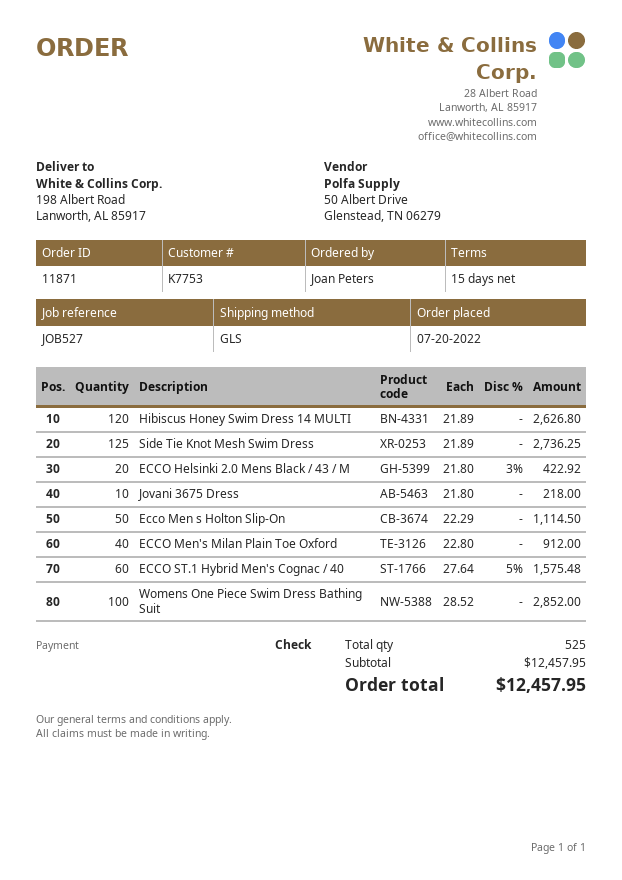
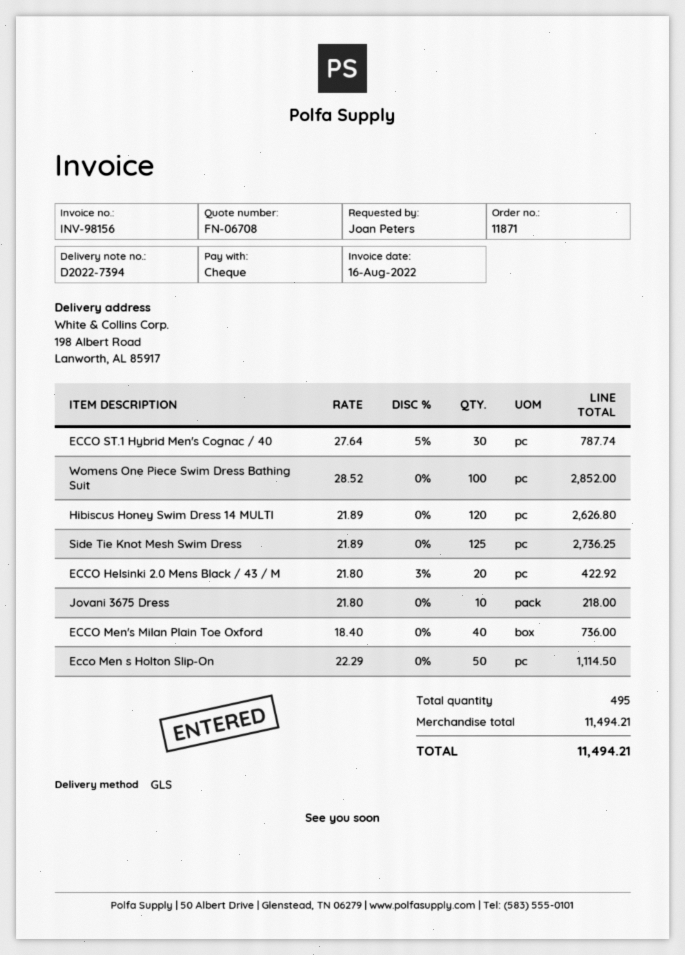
ECCO Men's Milan Plain Toe Oxford: 40 x 22.80 = 912.00 -> 40 x 18.40 = 736.00
ECCO ST.1 Hybrid Men's Cognac / 40: 60 x 27.64 - 5% = 1575.48 -> 30 x 27.64 - 5% = 787.74
total quantity: 525 -> 495
subtotal: 12457.95 -> 11494.21
total: 12457.95 -> 11494.21

